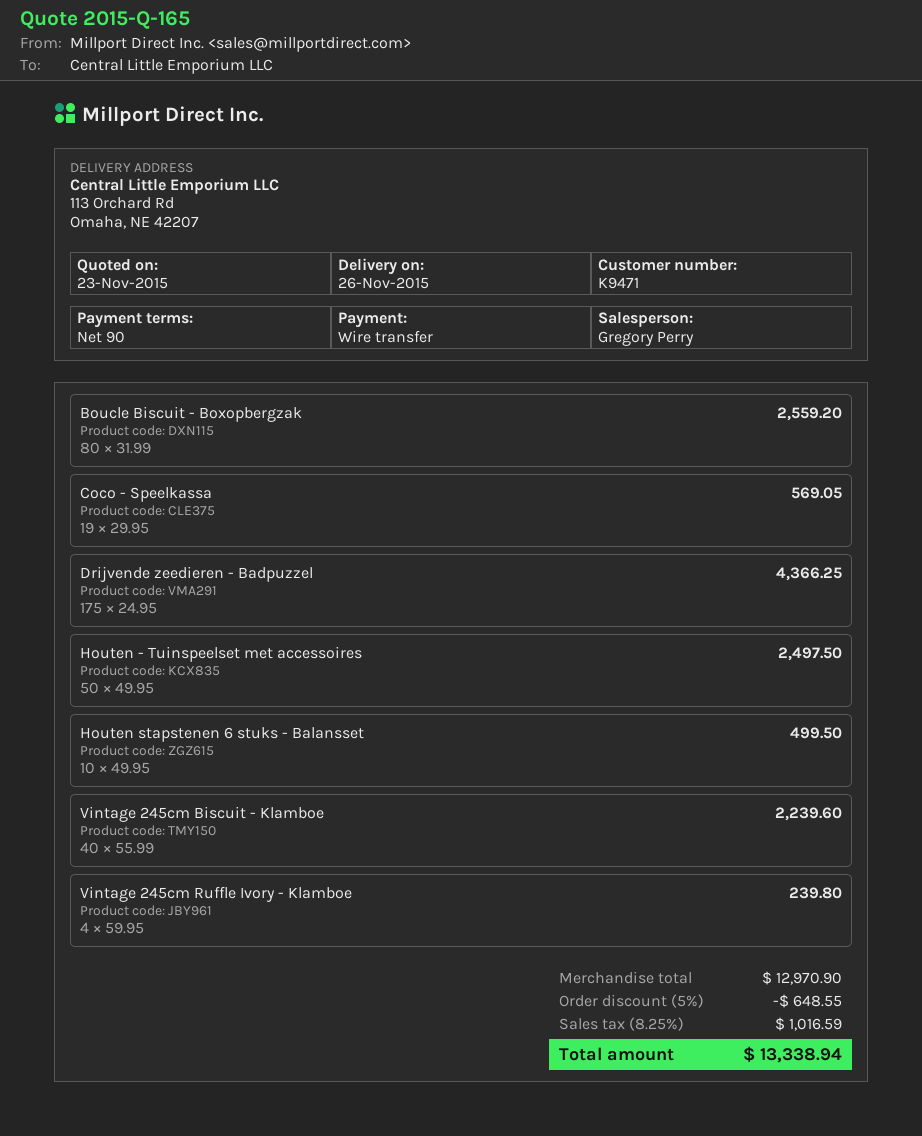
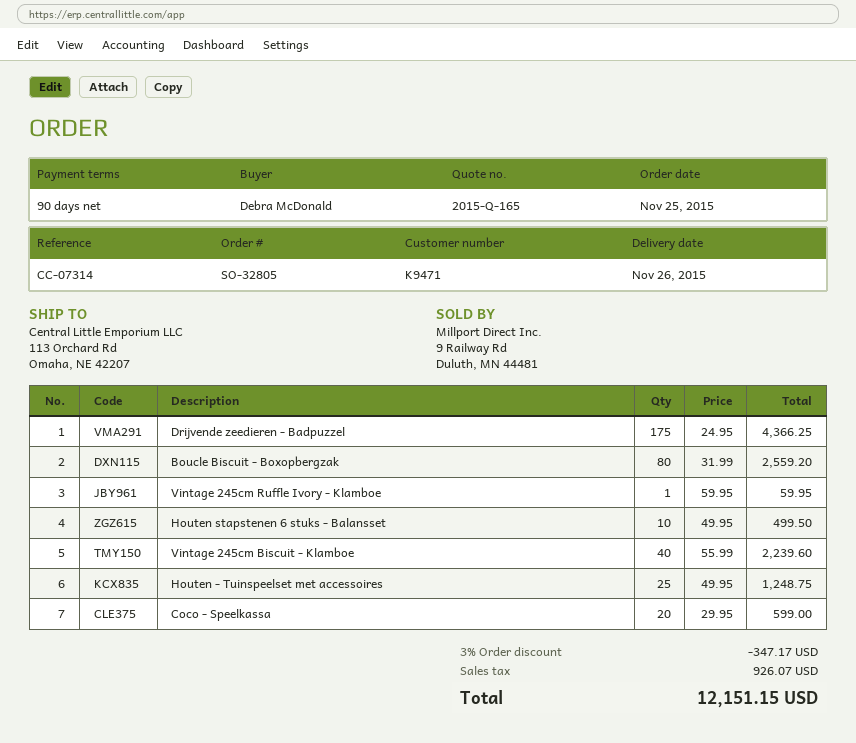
Coco - Speelkassa: 19 x 29.95 = 569.05 -> 20 x 29.95 = 599.00
Houten - Tuinspeelset met accessoires: 50 x 49.95 = 2497.50 -> 25 x 49.95 = 1248.75
Vintage 245cm Ruffle Ivory - Klamboe: 4 x 59.95 = 239.80 -> 1 x 59.95 = 59.95
discount: 5% = 648.55 -> 3% = 347.17
tax: 1016.59 -> 926.07
total: 13338.94 -> 12151.15

